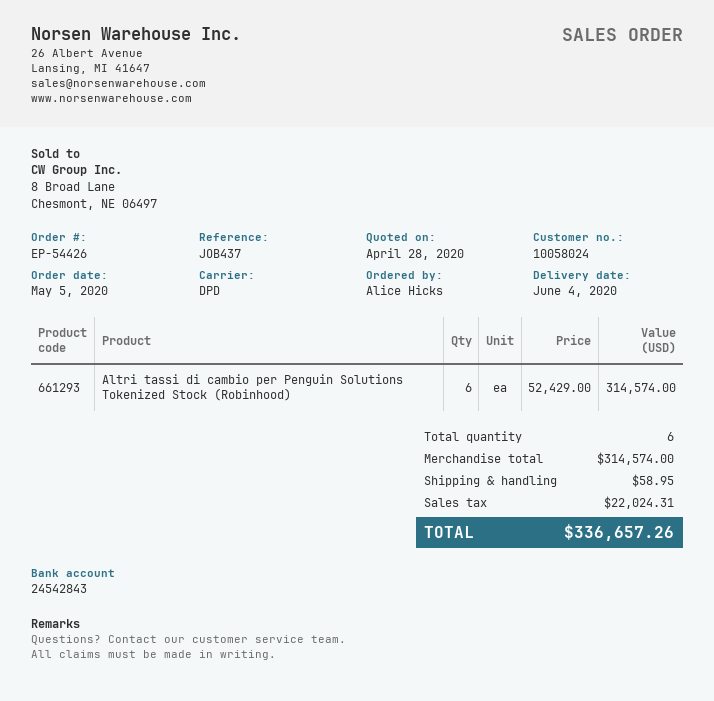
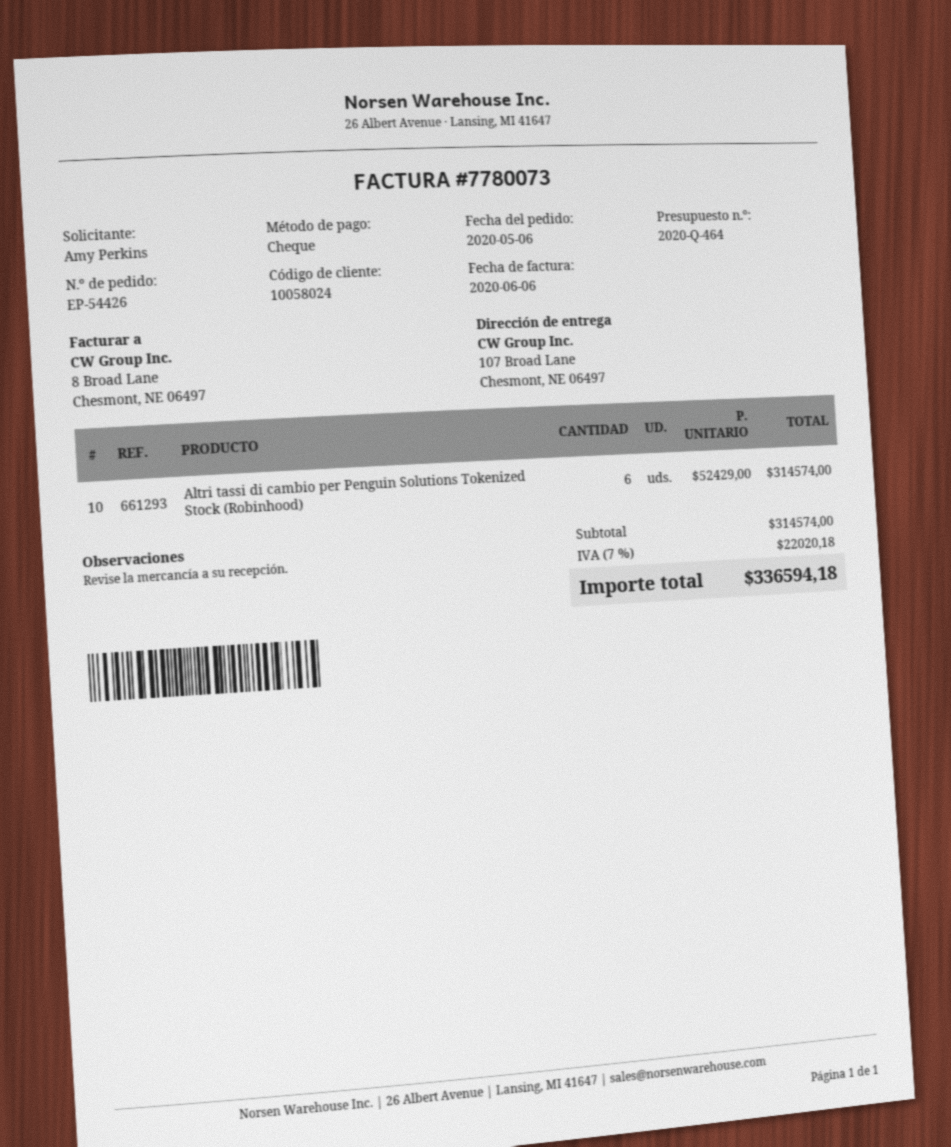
order date: 2020-05-05 -> 2020-05-06
ordered by: Alice Hicks -> Amy Perkins
shipping: 58.95 -> none
tax: 22024.31 -> 22020.18
total: 336657.26 -> 336594.18

